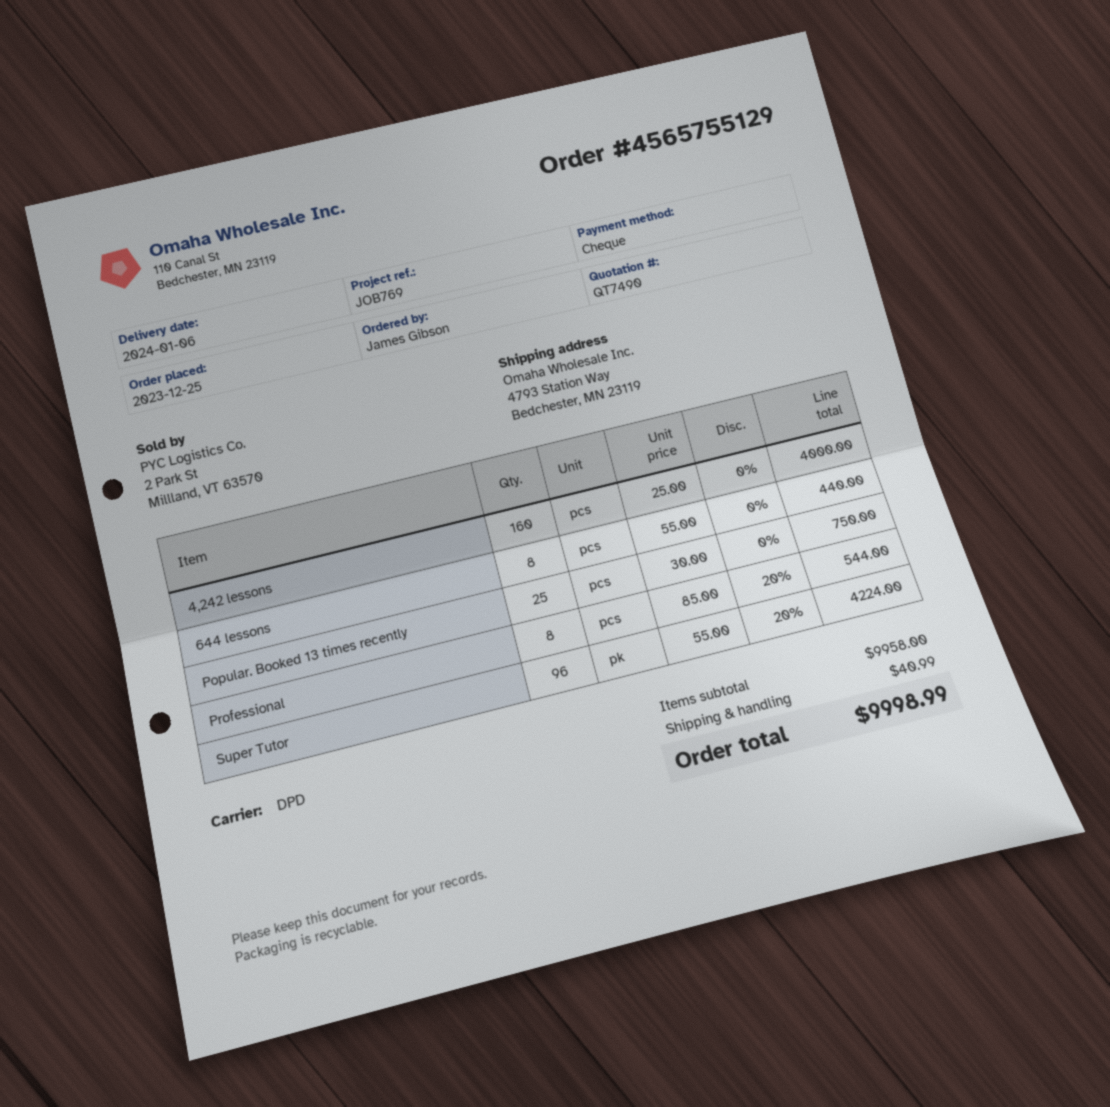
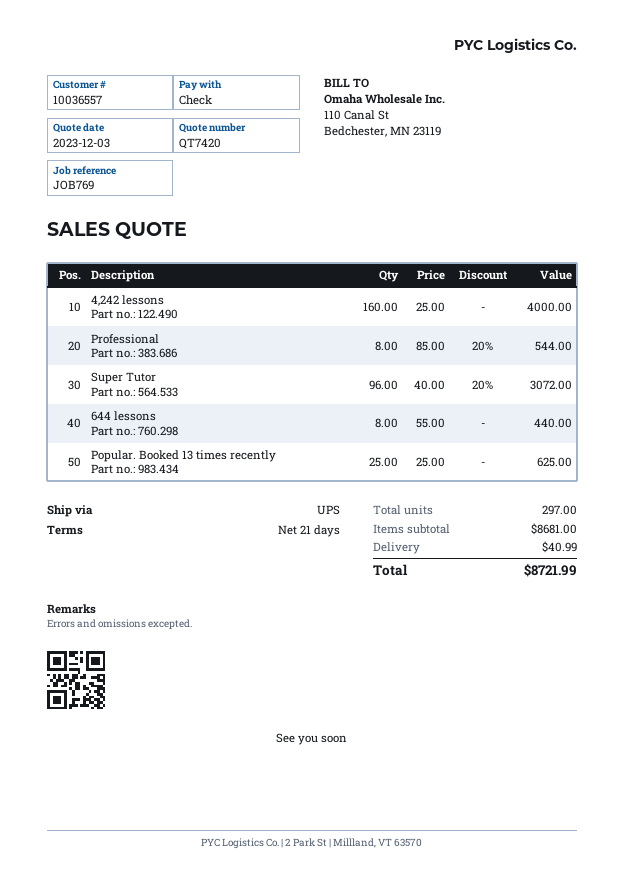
quote number: QT7490 -> QT7420
shipping method: DPD -> UPS
Popular. Booked 13 times recently: 25 x 30.00 = 750.00 -> 25 x 25.00 = 625.00
Super Tutor: 96 x 55.00 - 20% = 4224.00 -> 96 x 40.00 - 20% = 3072.00
subtotal: 9958.00 -> 8681.00
total: 9998.99 -> 8721.99

